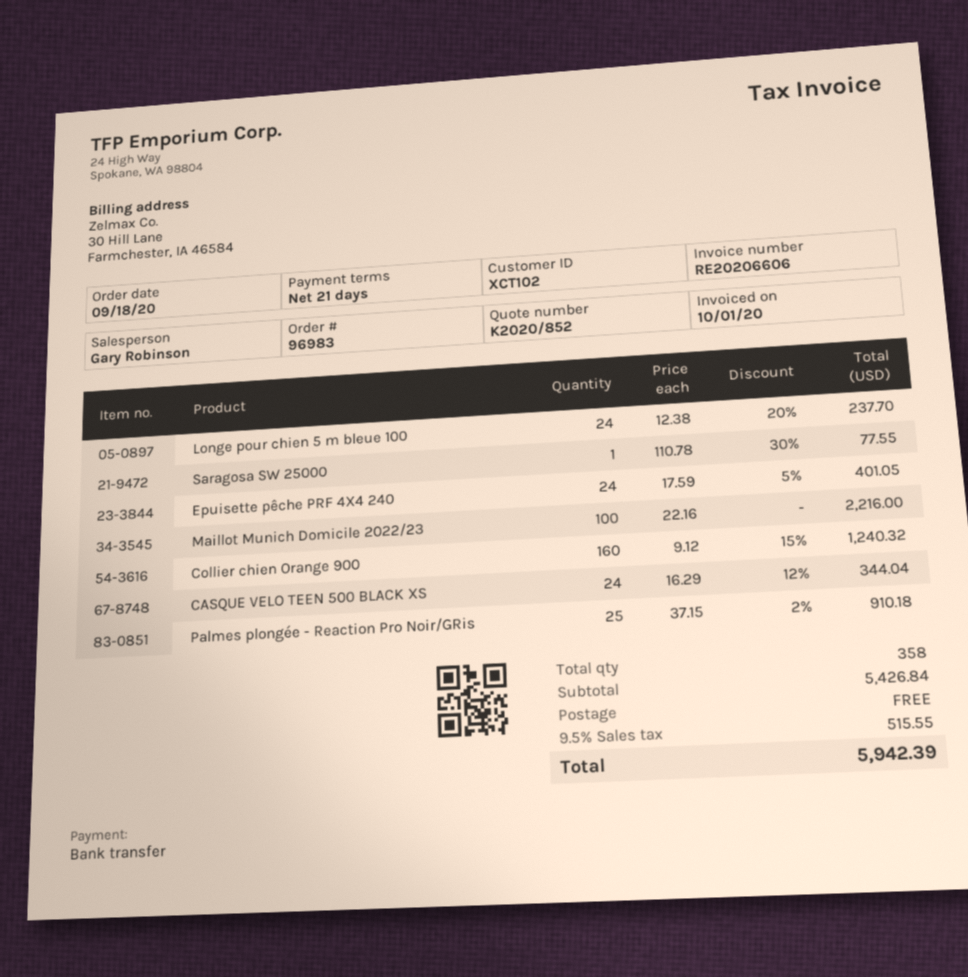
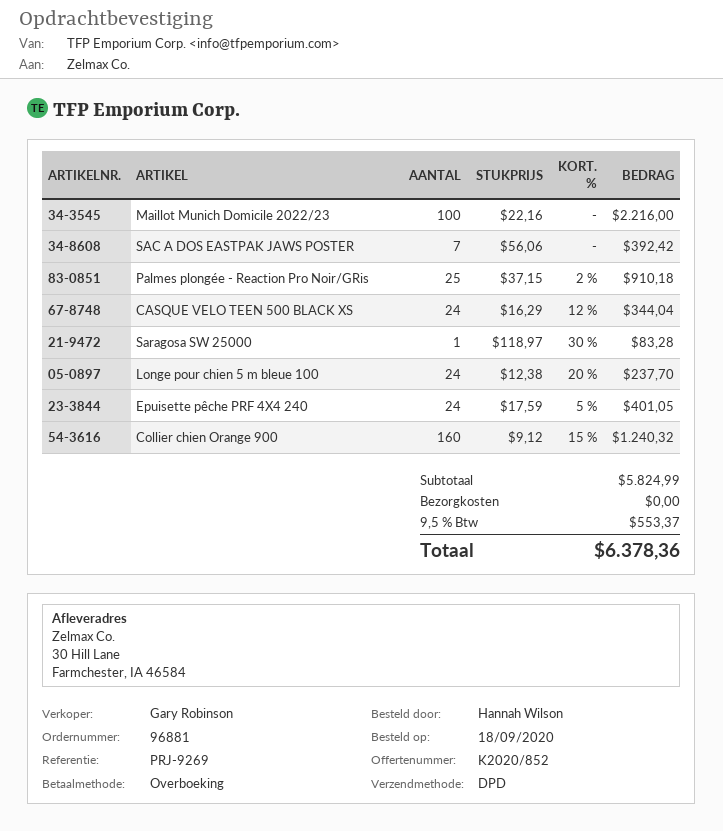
order number: 96983 -> 96881
Saragosa SW 25000: 1 x 110.78 - 30% = 77.55 -> 1 x 118.97 - 30% = 83.28
SAC A DOS EASTPAK JAWS POSTER: none -> 7 x 56.06 = 392.42
subtotal: 5426.84 -> 5824.99
tax: 9.5% = 515.55 -> 9.5% = 553.37
total: 5942.39 -> 6378.36

